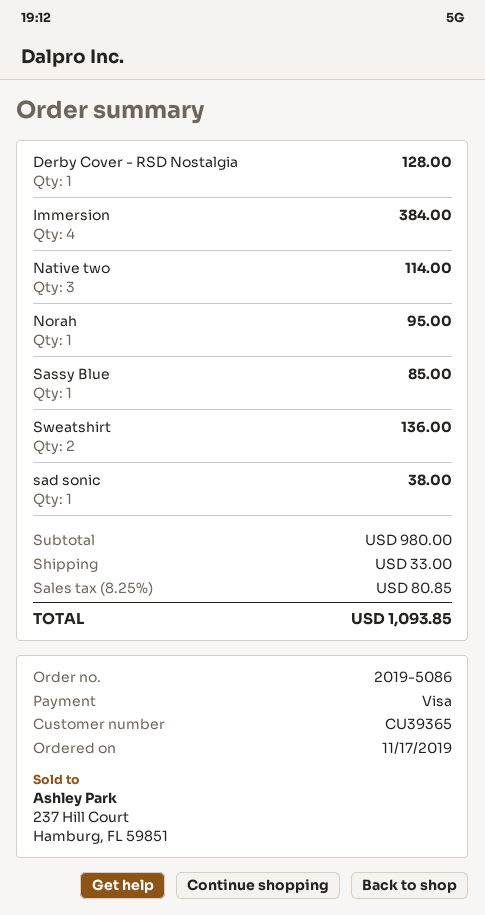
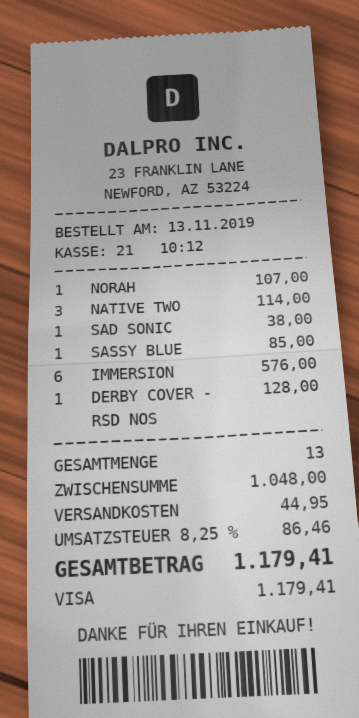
order date: 2019-11-17 -> 2019-11-13
Immersion: 4 for 384.00 -> 6 for 576.00
Norah: 1 for 95.00 -> 1 for 107.00
Sweatshirt: 2 for 136.00 -> none
subtotal: 980.00 -> 1048.00
shipping: 33.00 -> 44.95
tax: 8.25% = 80.85 -> 8.25% = 86.46
total: 1093.85 -> 1179.41

